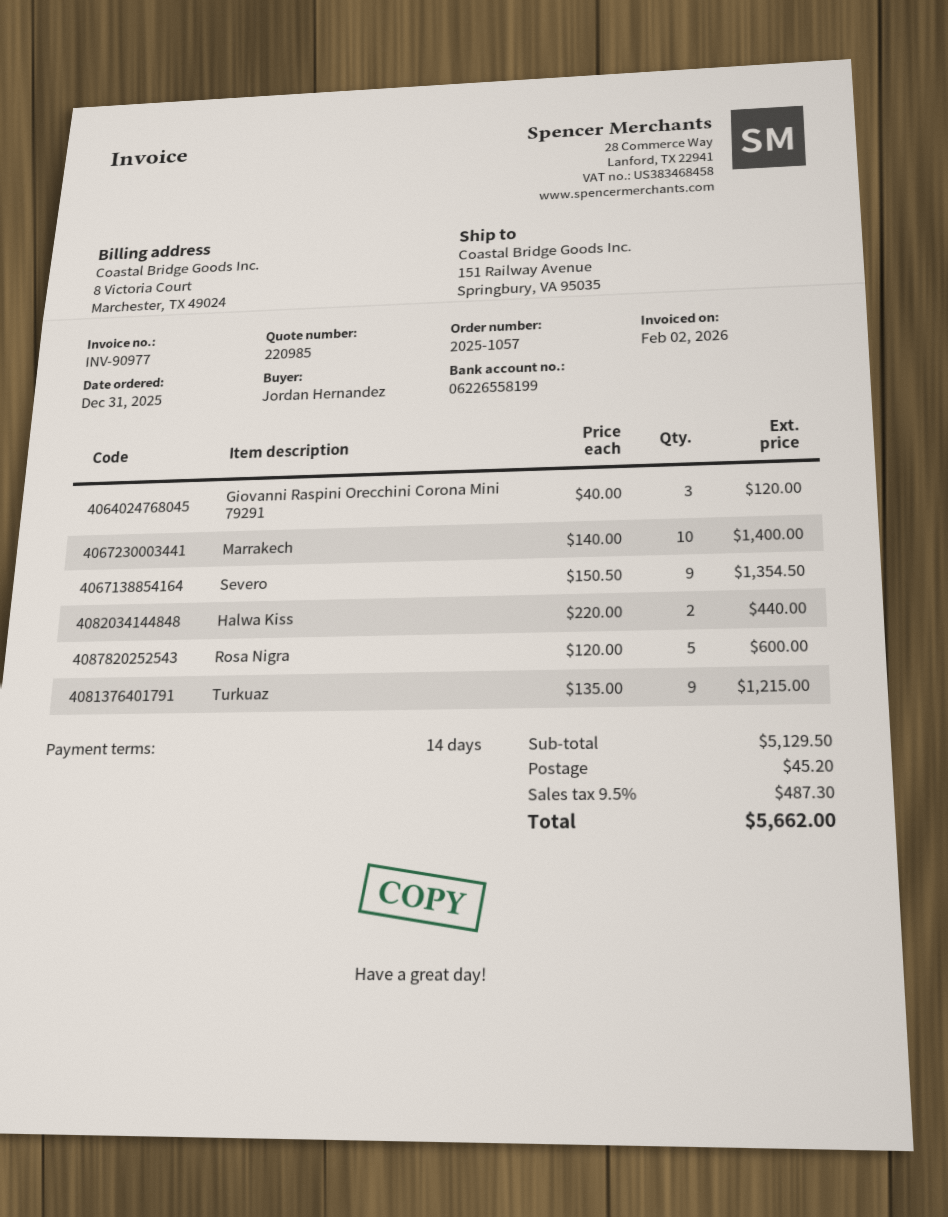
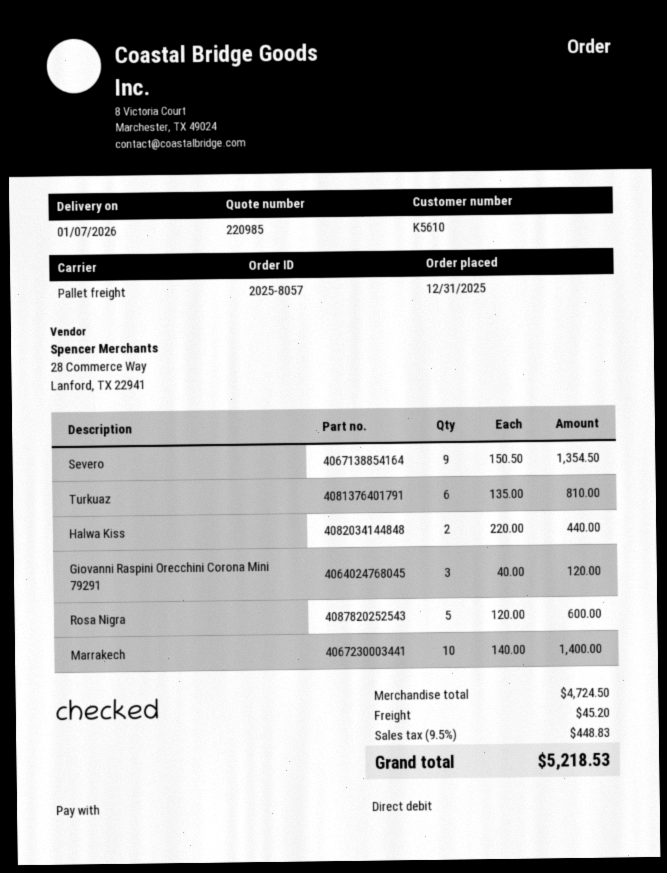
order number: 2025-1057 -> 2025-8057
Turkuaz: 9 x 135.00 = 1215.00 -> 6 x 135.00 = 810.00
subtotal: 5129.50 -> 4724.50
tax: 9.5% = 487.30 -> 9.5% = 448.83
total: 5662.00 -> 5218.53

